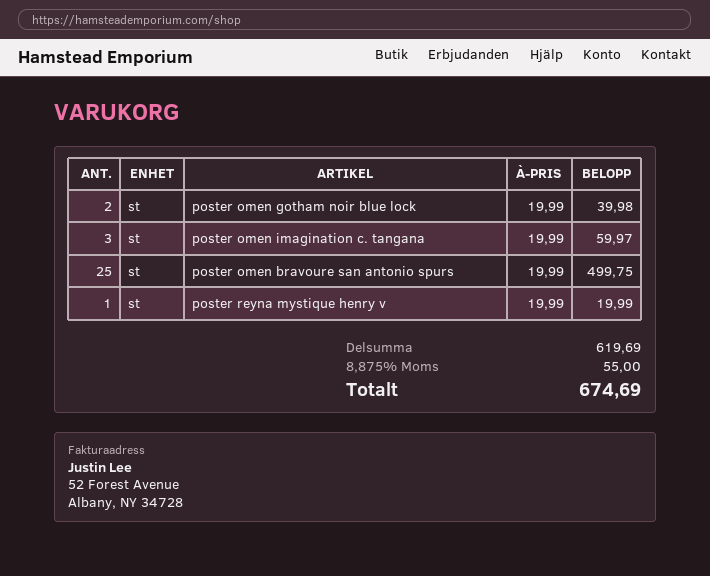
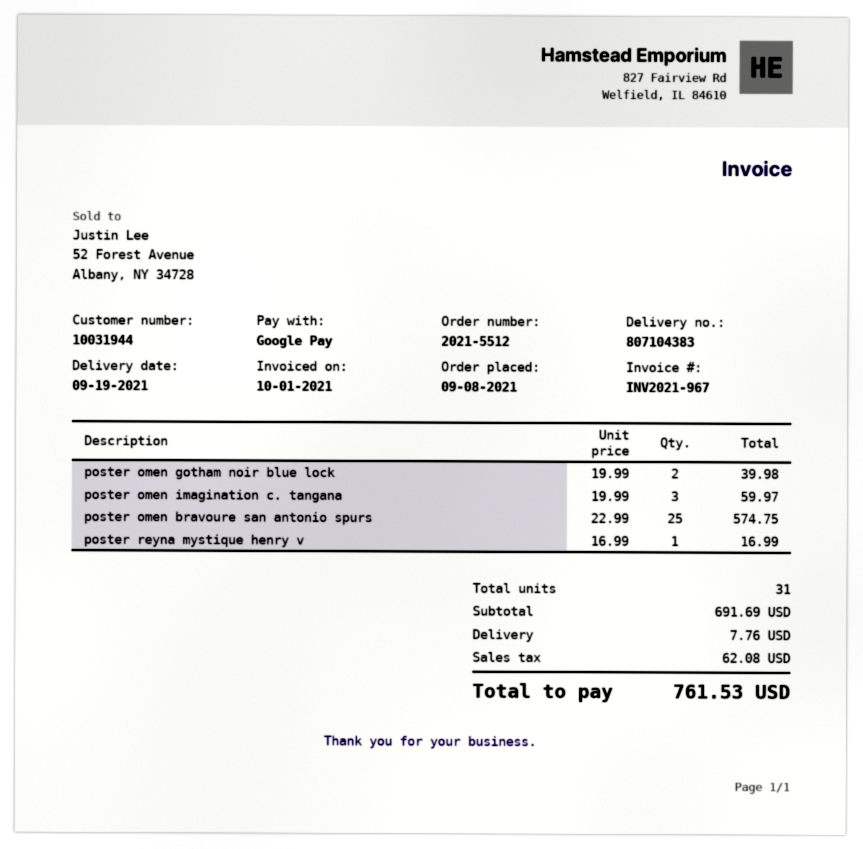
poster omen bravoure san antonio spurs: 25 x 19.99 = 499.75 -> 25 x 22.99 = 574.75
poster reyna mystique henry v: 1 x 19.99 = 19.99 -> 1 x 16.99 = 16.99
subtotal: 619.69 -> 691.69
shipping: none -> 7.76
tax: 55.00 -> 62.08
total: 674.69 -> 761.53

